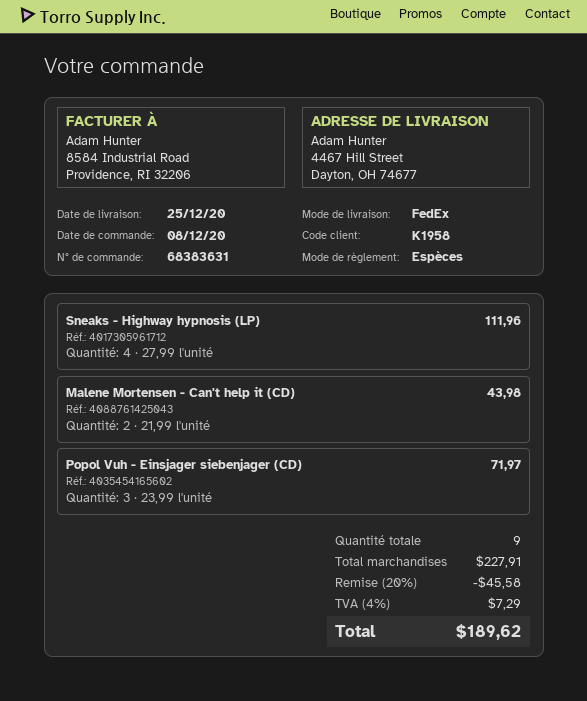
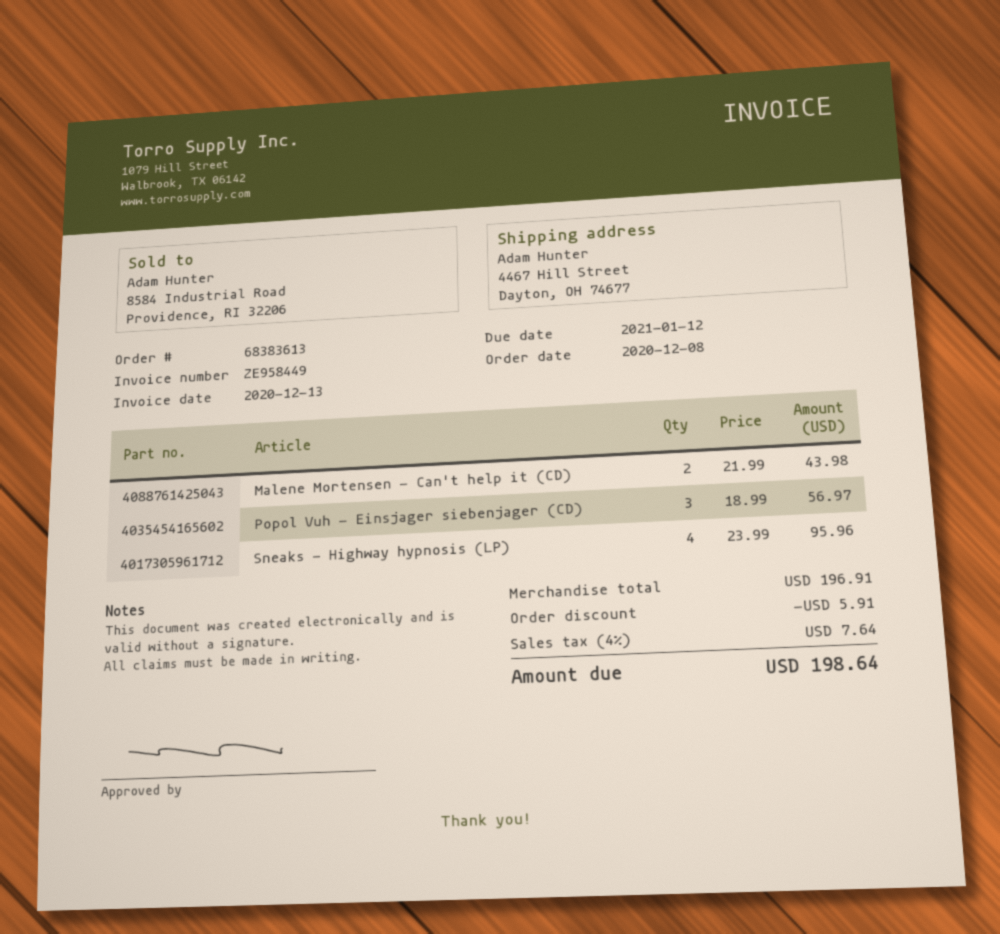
order number: 68383631 -> 68383613
Sneaks - Highway hypnosis (LP): 4 x 27.99 = 111.96 -> 4 x 23.99 = 95.96
Popol Vuh - Einsjager siebenjager (CD): 3 x 23.99 = 71.97 -> 3 x 18.99 = 56.97
subtotal: 227.91 -> 196.91
discount: 45.58 -> 5.91
tax: 4% = 7.29 -> 4% = 7.64
total: 189.62 -> 198.64

